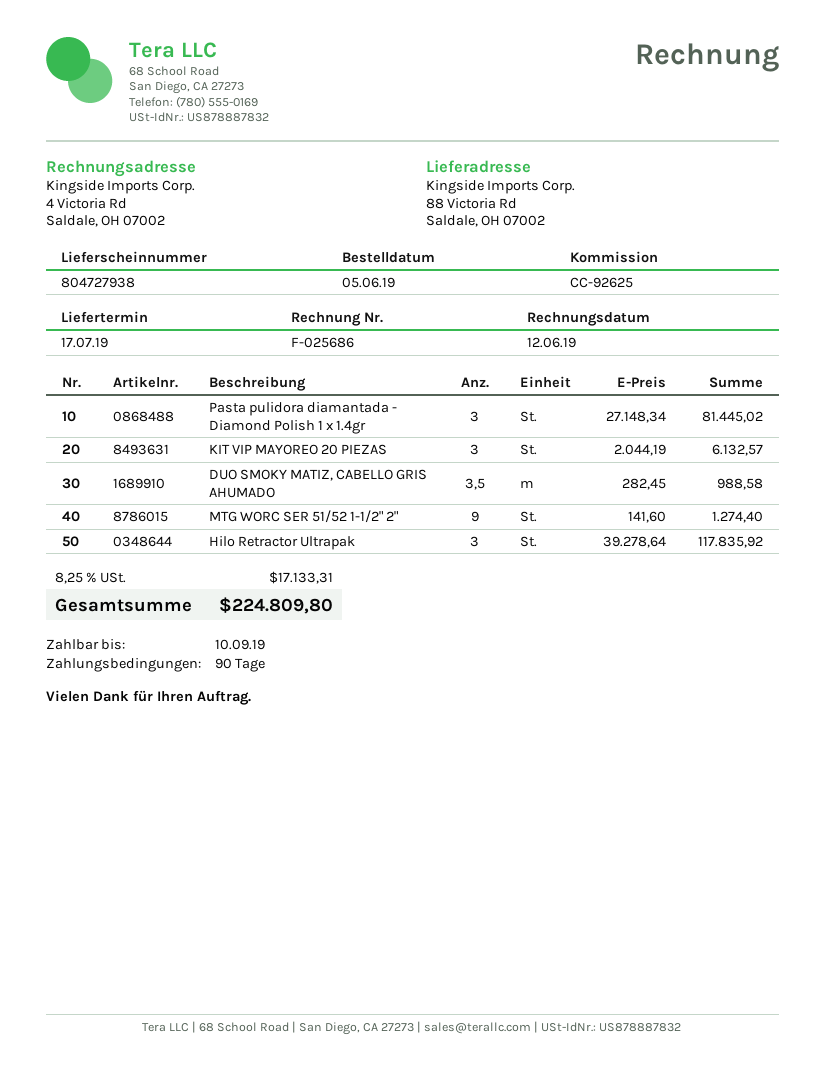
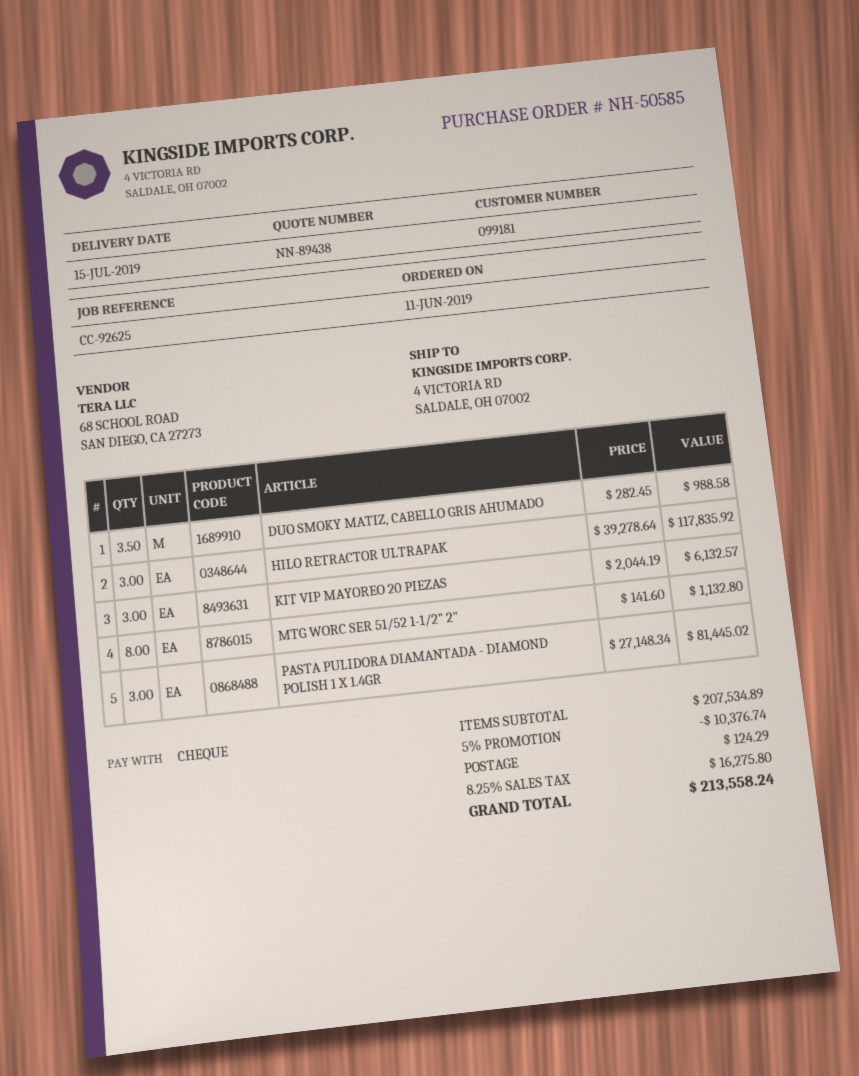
order date: 2019-06-05 -> 2019-06-11
delivery date: 2019-07-17 -> 2019-07-15
ship to: 88 Victoria Rd, Saldale, OH 07002 -> 4 VICTORIA RD, SALDALE, OH 07002
MTG WORC SER 51/52 1-1/2" 2": 9 x 141.60 = 1274.40 -> 8 x 141.60 = 1132.80
discount: none -> 5% = 10376.74
shipping: none -> 124.29
tax: 8.25% = 17133.31 -> 8.25% = 16275.80
total: 224809.80 -> 213558.24

